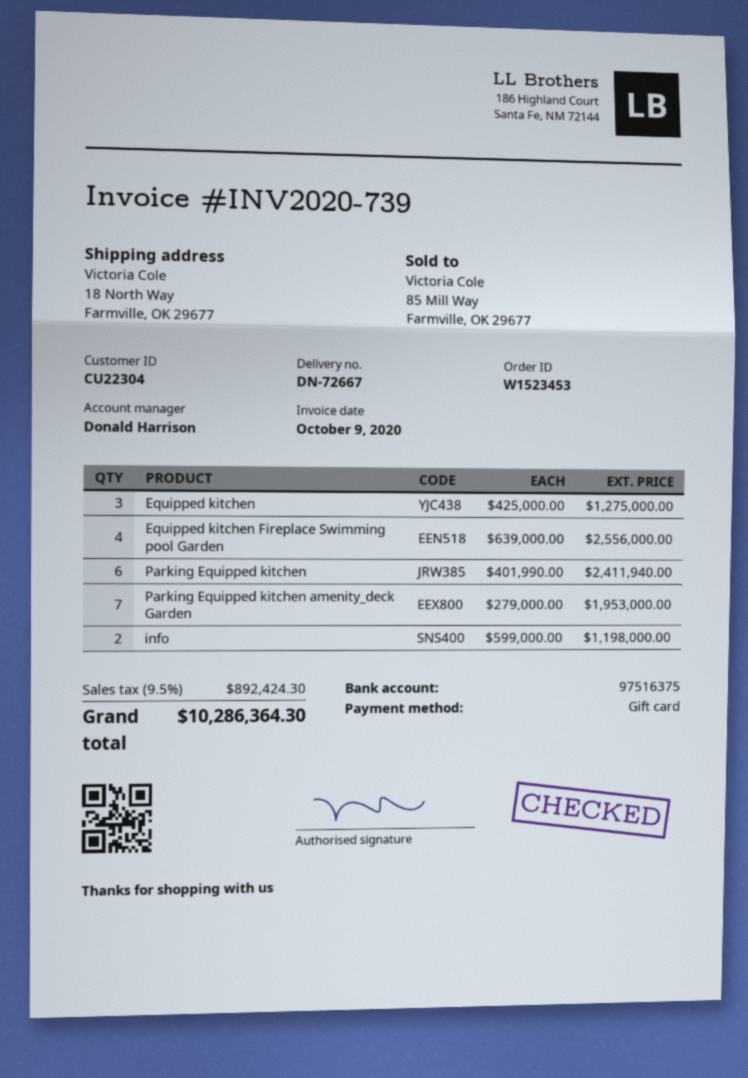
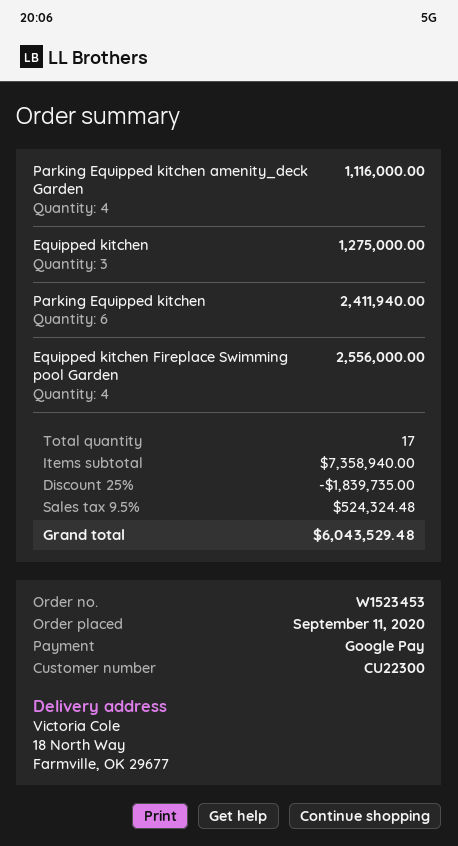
customer number: CU22304 -> CU22300
payment method: gift card -> Google Pay
Parking Equipped kitchen amenity_deck Garden: 7 for 1953000.00 -> 4 for 1116000.00
info: 2 for 1198000.00 -> none
discount: none -> 25% = 1839735.00
tax: 9.5% = 892424.30 -> 9.5% = 524324.48
total: 10286364.30 -> 6043529.48

